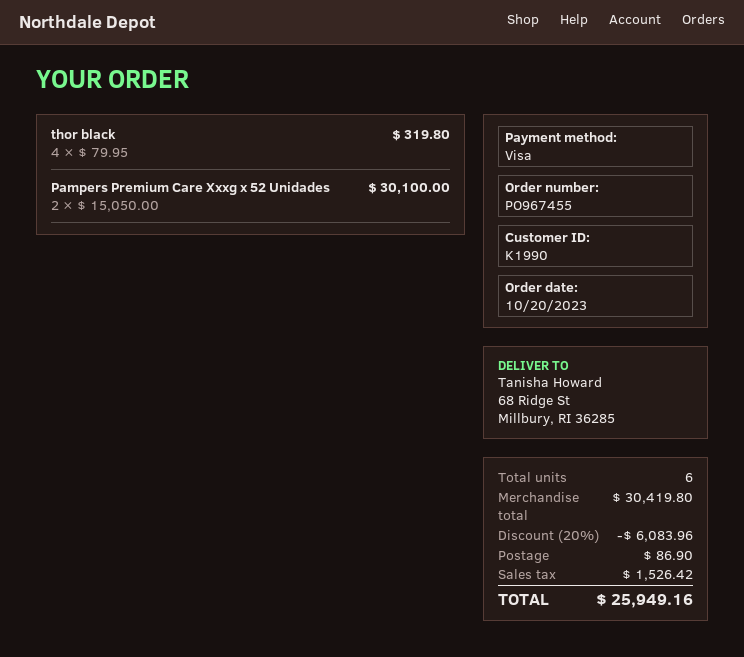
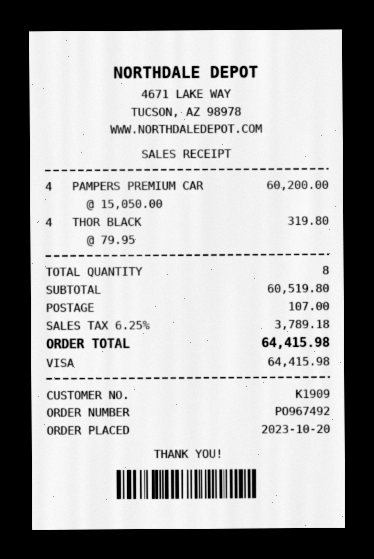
order number: PO967455 -> PO967492
customer number: K1990 -> K1909
Pampers Premium Care Xxxg x 52 Unidades: 2 x 15050.00 = 30100.00 -> 4 x 15050.00 = 60200.00
total quantity: 6 -> 8
subtotal: 30419.80 -> 60519.80
discount: 20% = 6083.96 -> none
shipping: 86.90 -> 107.00
tax: 1526.42 -> 3789.18
total: 25949.16 -> 64415.98

